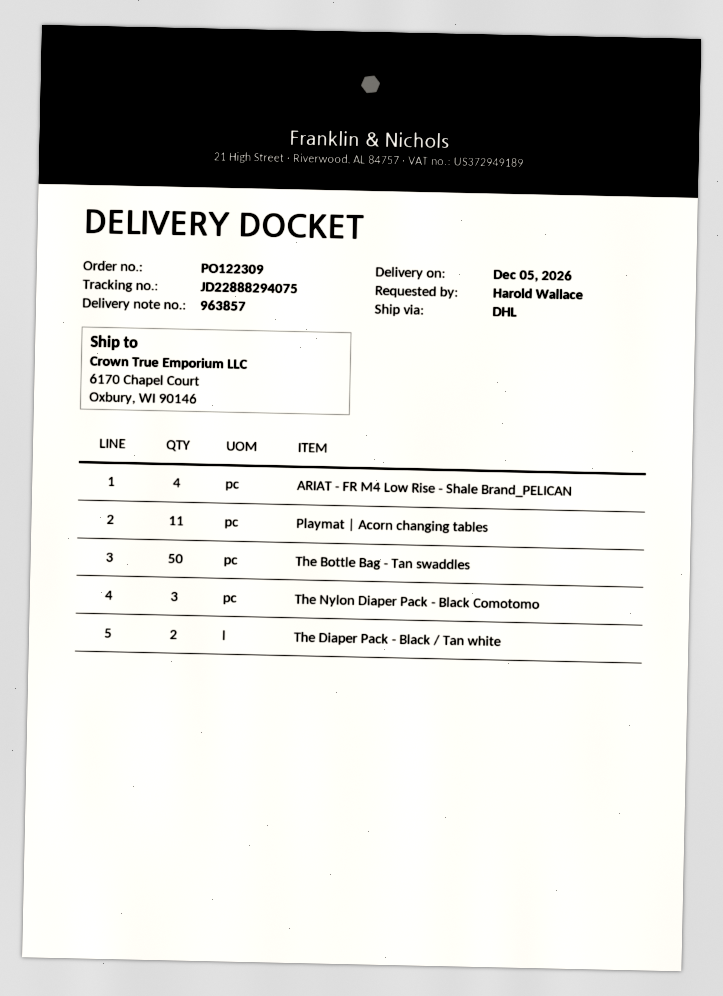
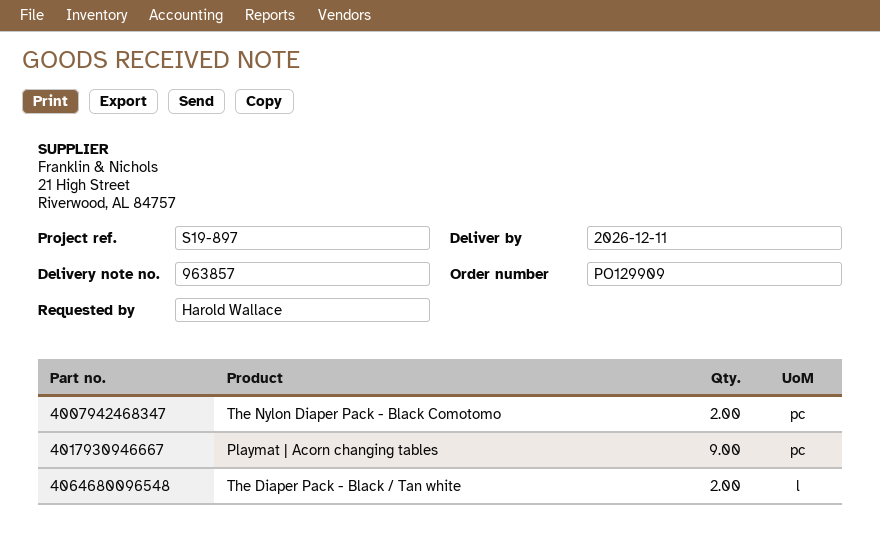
order number: PO122309 -> PO129909
delivery date: 2026-12-05 -> 2026-12-11
ARIAT - FR M4 Low Rise - Shale Brand_PELICAN: 4 -> none
Playmat | Acorn changing tables: 11 -> 9
The Bottle Bag - Tan swaddles: 50 -> none
The Nylon Diaper Pack - Black Comotomo: 3 -> 2

